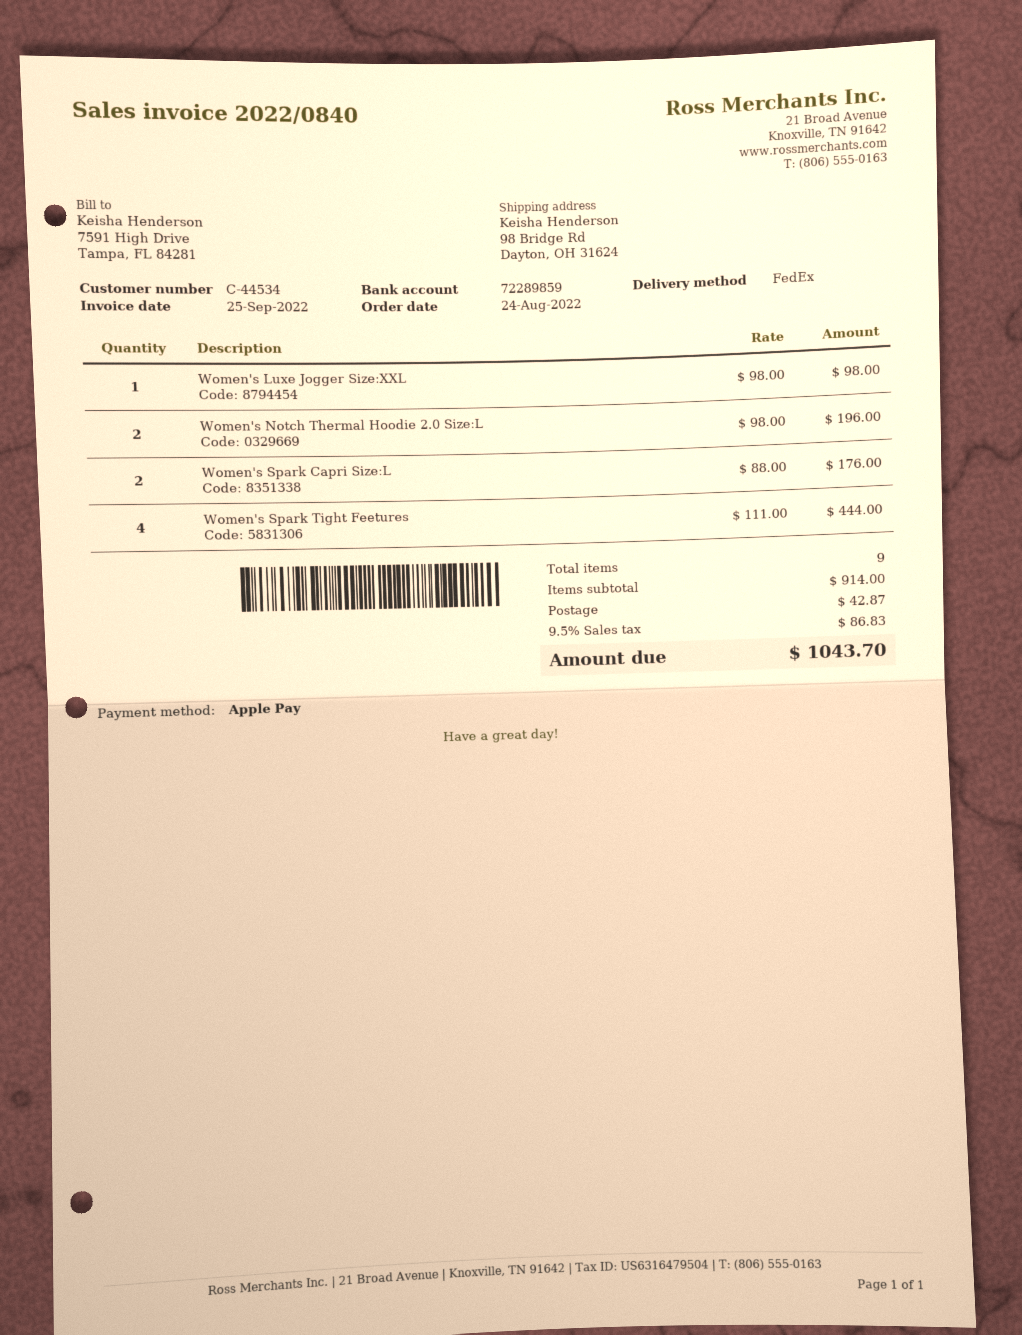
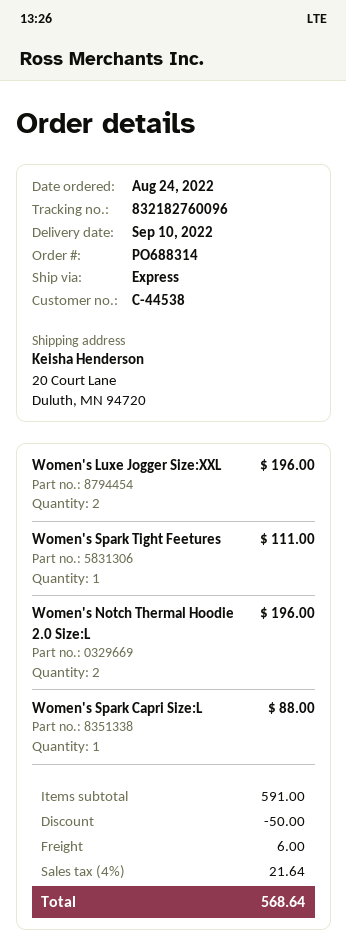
customer number: C-44534 -> C-44538
shipping method: FedEx -> express
ship to: 98 Bridge Rd, Dayton, OH 31624 -> 20 Court Lane, Duluth, MN 94720
Women's Luxe Jogger Size:XXL: 1 for 98.00 -> 2 for 196.00
Women's Spark Capri Size:L: 2 for 176.00 -> 1 for 88.00
Women's Spark Tight Feetures: 4 for 444.00 -> 1 for 111.00
subtotal: 914.00 -> 591.00
discount: none -> 50.00
shipping: 42.87 -> 6.00
tax: 9.5% = 86.83 -> 4% = 21.64
total: 1043.70 -> 568.64

